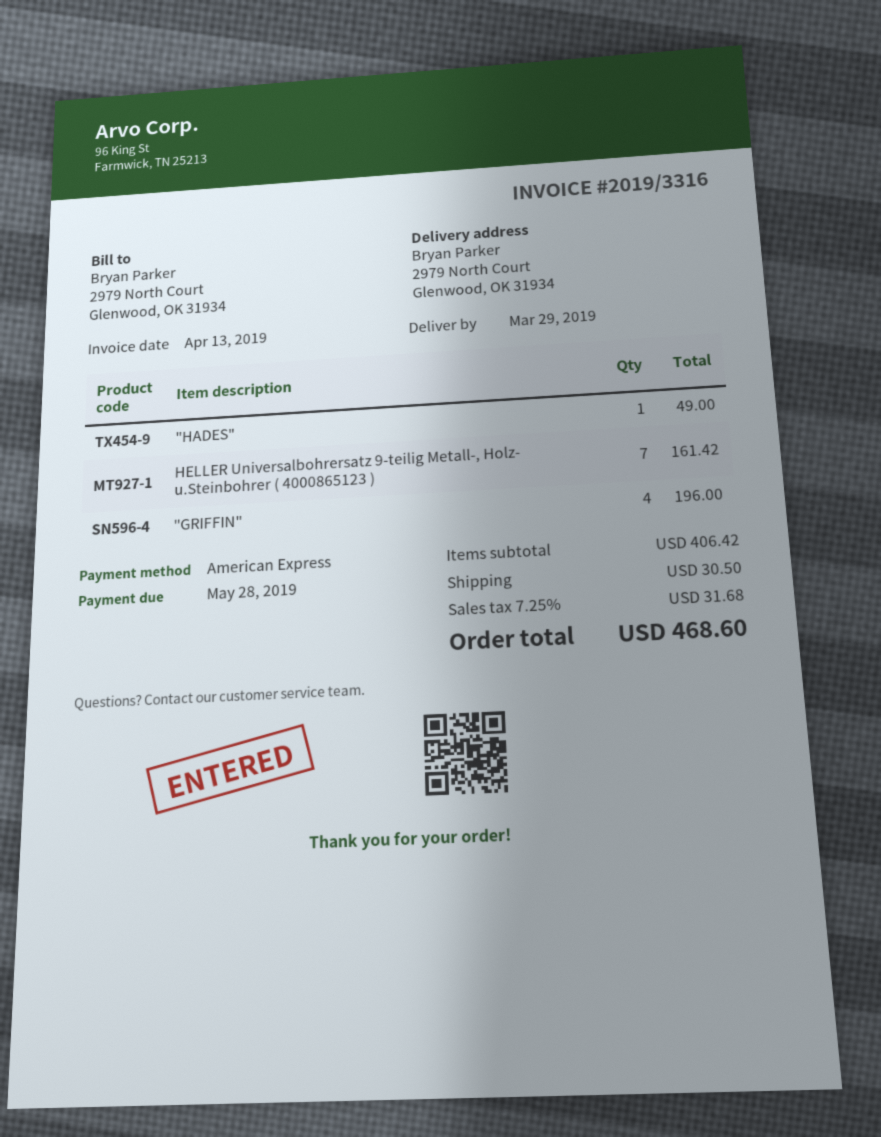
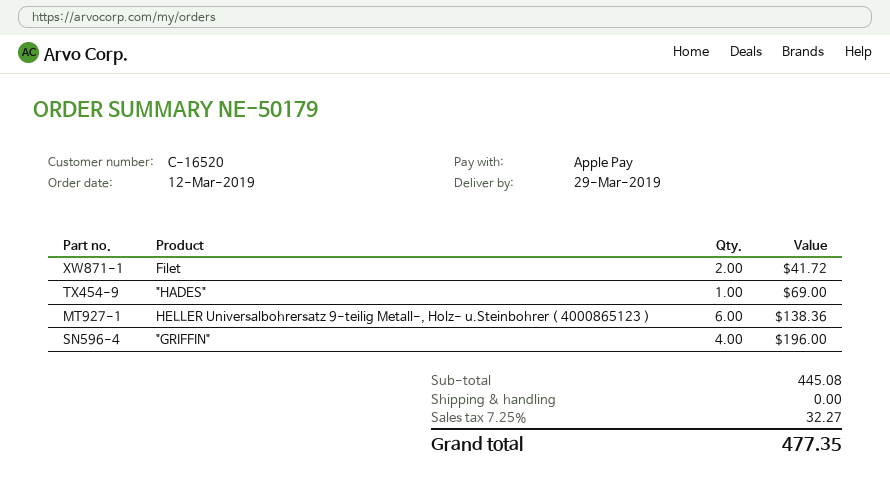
payment method: American Express -> Apple Pay
"HADES": 1 for 49.00 -> 1 for 69.00
HELLER Universalbohrersatz 9-teilig Metall-, Holz- u.Steinbohrer ( 4000865123 ): 7 for 161.42 -> 6 for 138.36
Filet: none -> 2 for 41.72
subtotal: 406.42 -> 445.08
shipping: 30.50 -> 0.00
tax: 7.25% = 31.68 -> 7.25% = 32.27
total: 468.60 -> 477.35

